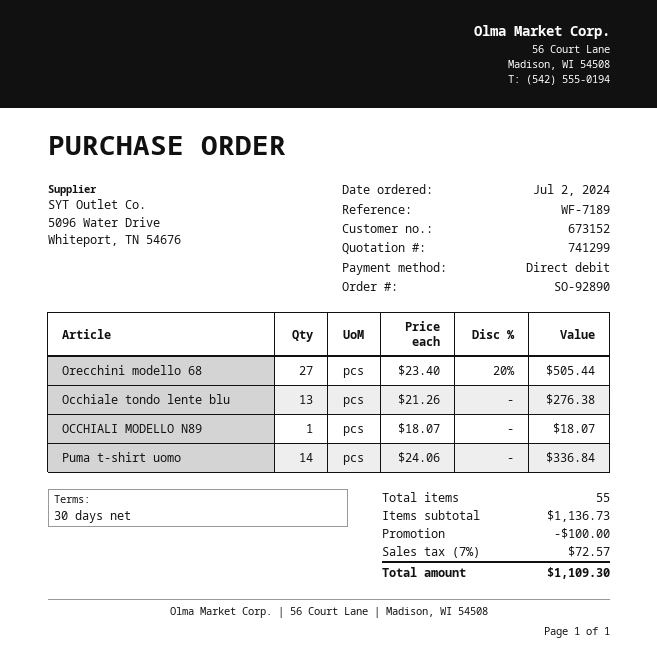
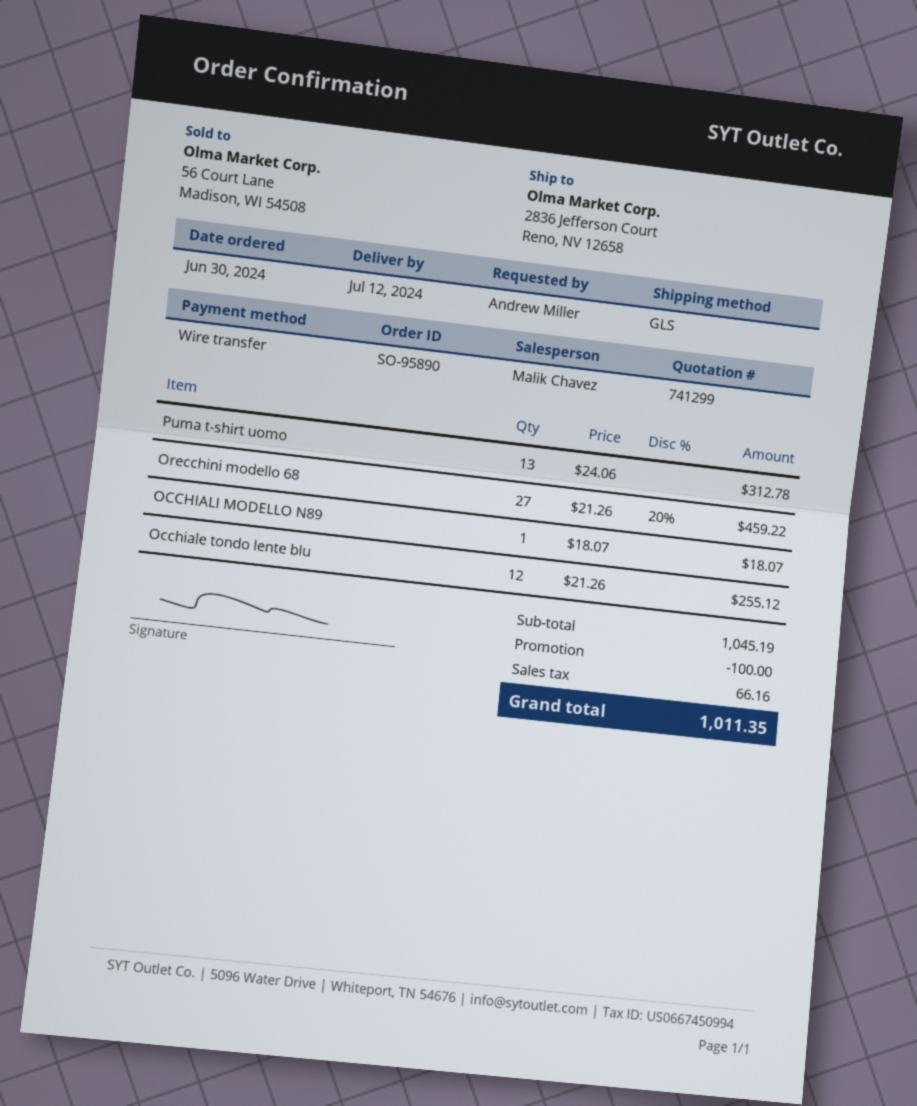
order number: SO-92890 -> SO-95890
order date: 2024-07-02 -> 2024-06-30
payment method: direct debit -> bank transfer
Orecchini modello 68: 27 x 23.40 - 20% = 505.44 -> 27 x 21.26 - 20% = 459.22
Occhiale tondo lente blu: 13 x 21.26 = 276.38 -> 12 x 21.26 = 255.12
Puma t-shirt uomo: 14 x 24.06 = 336.84 -> 13 x 24.06 = 312.78
subtotal: 1136.73 -> 1045.19
tax: 72.57 -> 66.16
total: 1109.30 -> 1011.35

